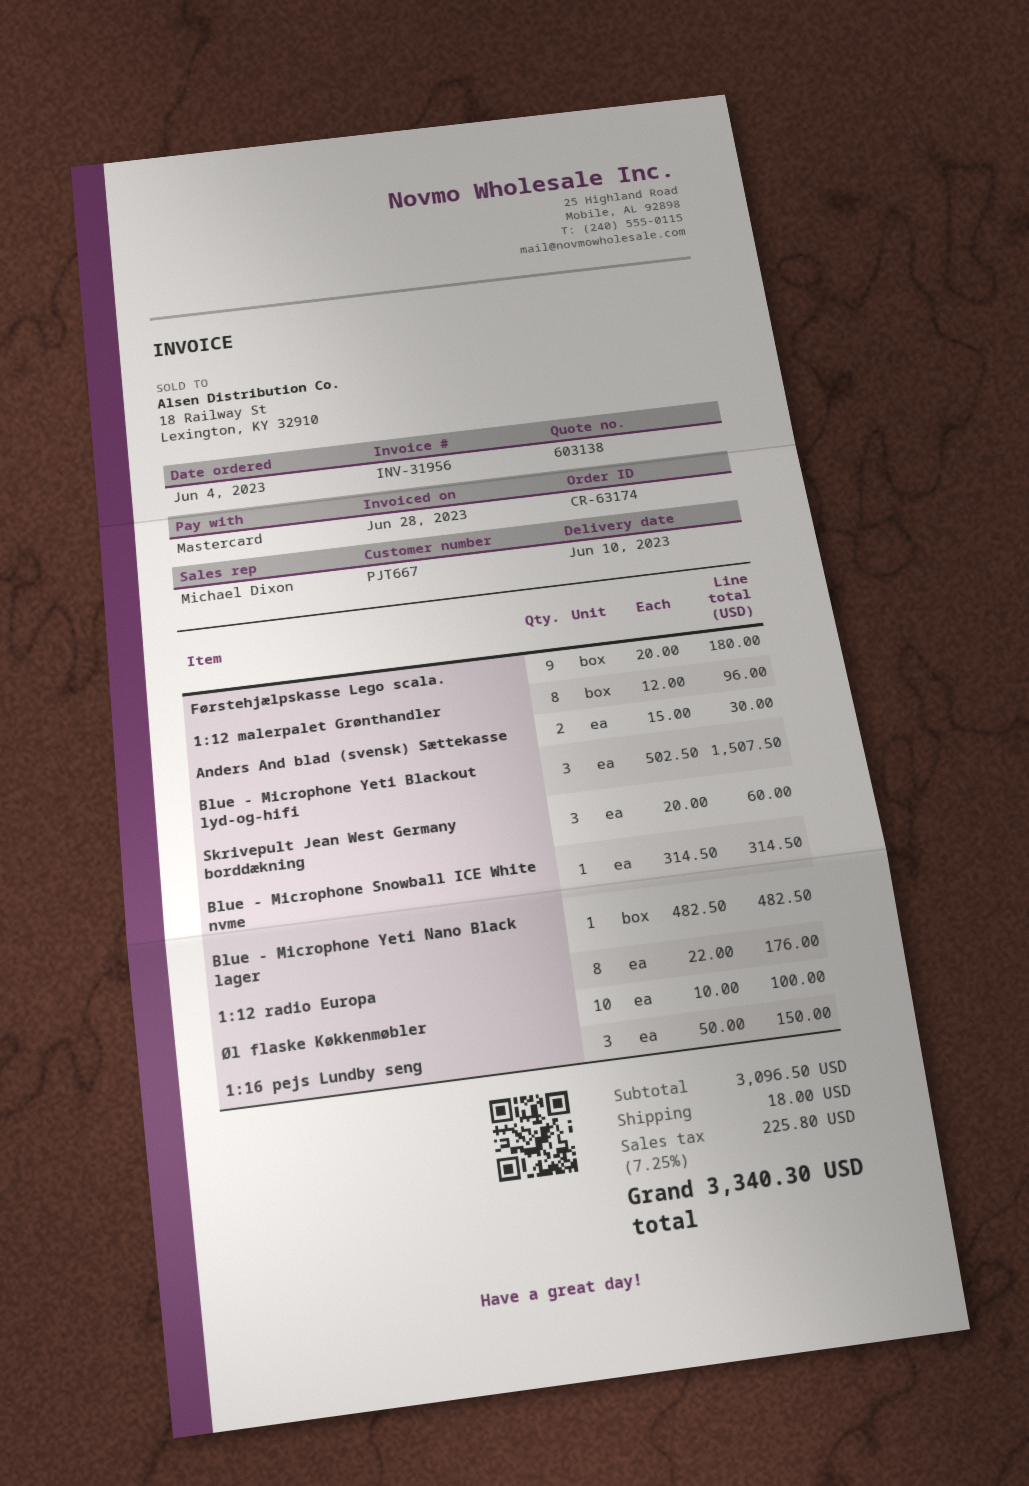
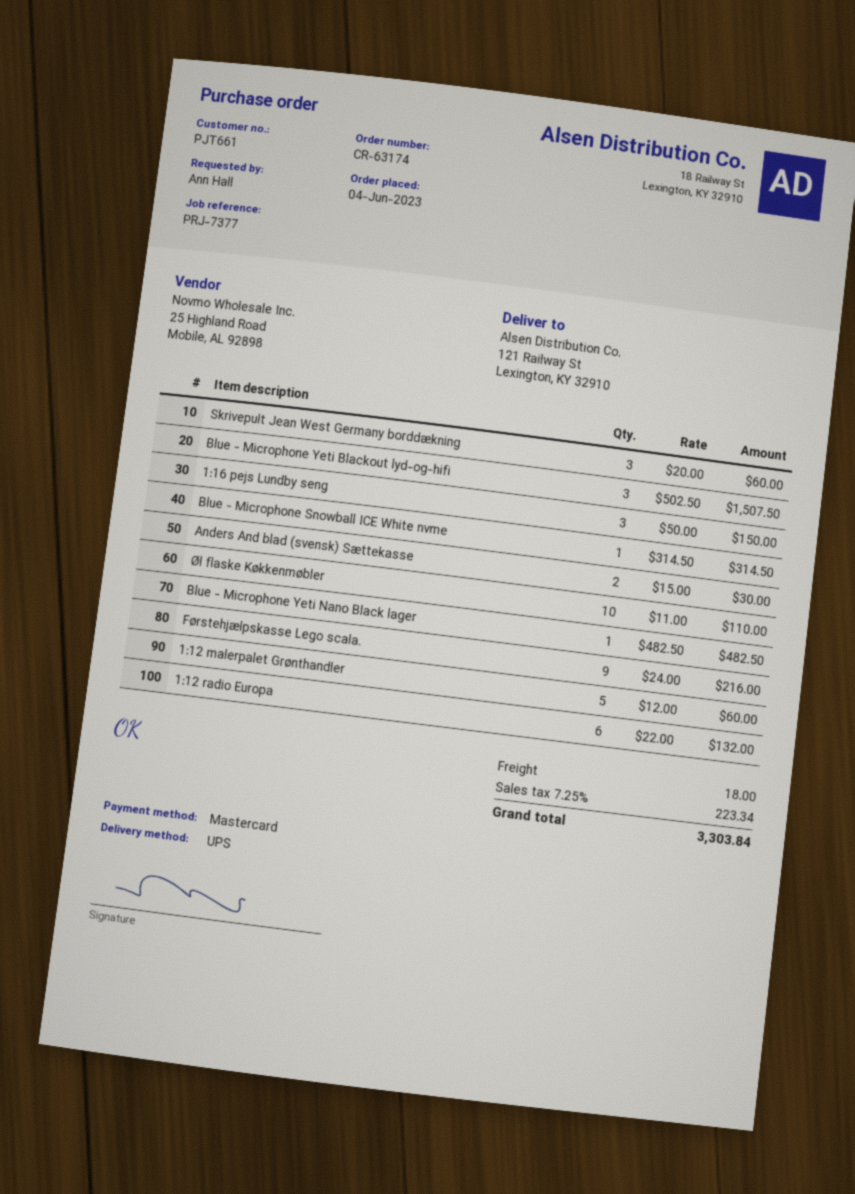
customer number: PJT667 -> PJT661
Førstehjælpskasse Lego scala.: 9 x 20.00 = 180.00 -> 9 x 24.00 = 216.00
1:12 malerpalet Grønthandler: 8 x 12.00 = 96.00 -> 5 x 12.00 = 60.00
1:12 radio Europa: 8 x 22.00 = 176.00 -> 6 x 22.00 = 132.00
Øl flaske Køkkenmøbler: 10 x 10.00 = 100.00 -> 10 x 11.00 = 110.00
tax: 7.25% = 225.80 -> 7.25% = 223.34
total: 3340.30 -> 3303.84

